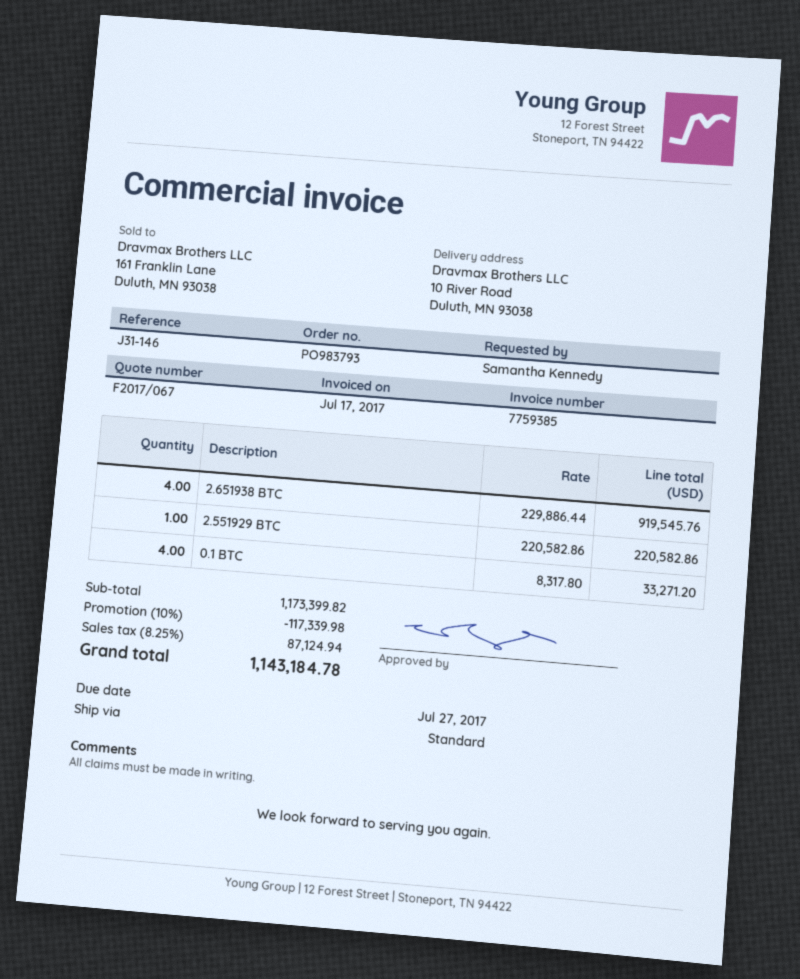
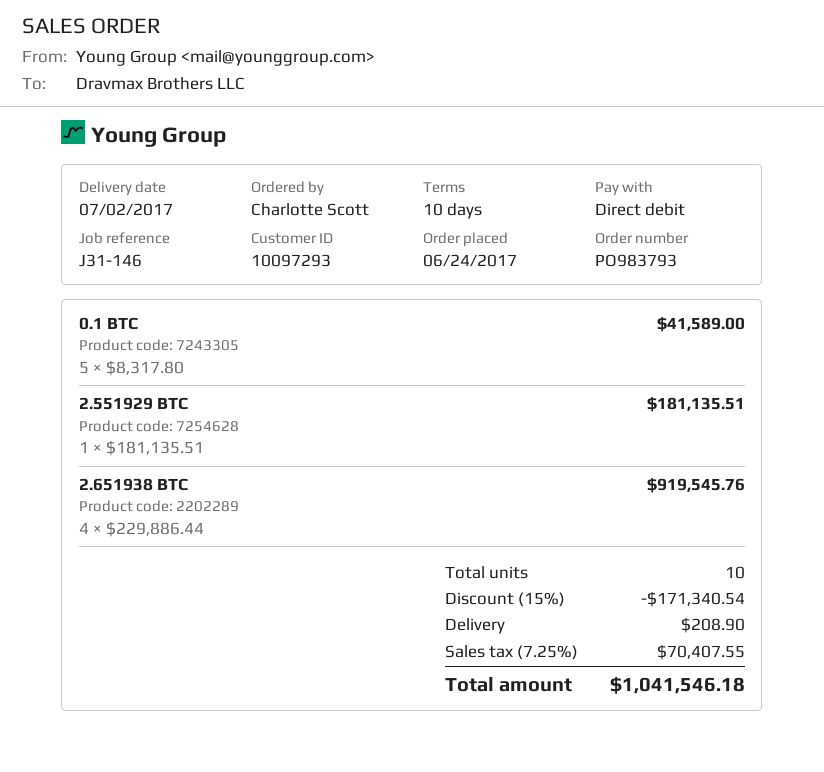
ordered by: Samantha Kennedy -> Charlotte Scott
2.551929 BTC: 1 x 220582.86 = 220582.86 -> 1 x 181135.51 = 181135.51
0.1 BTC: 4 x 8317.80 = 33271.20 -> 5 x 8317.80 = 41589.00
discount: 10% = 117339.98 -> 15% = 171340.54
shipping: none -> 208.90
tax: 8.25% = 87124.94 -> 7.25% = 70407.55
total: 1143184.78 -> 1041546.18

